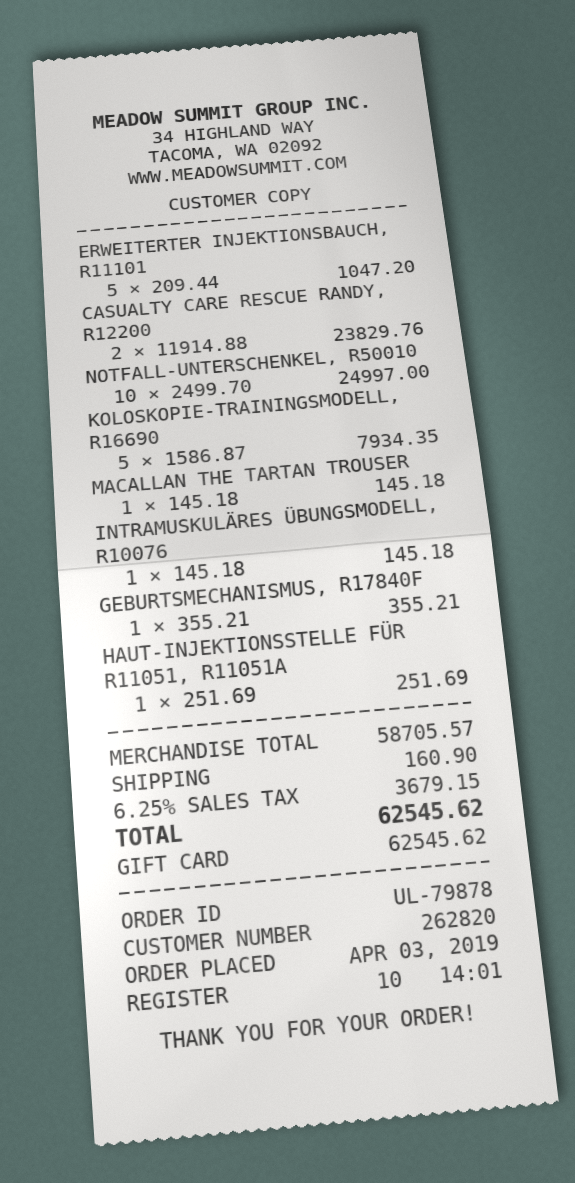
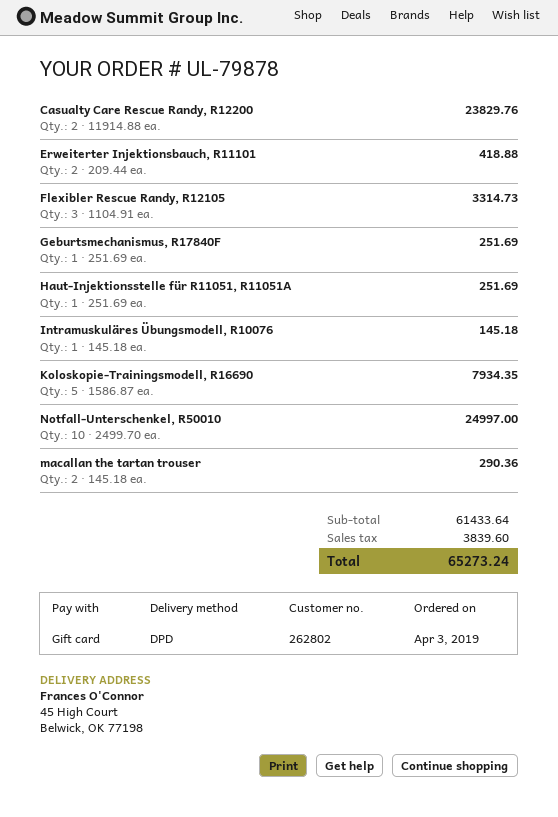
customer number: 262820 -> 262802
ERWEITERTER INJEKTIONSBAUCH, R11101: 5 x 209.44 = 1047.20 -> 2 x 209.44 = 418.88
MACALLAN THE TARTAN TROUSER: 1 x 145.18 = 145.18 -> 2 x 145.18 = 290.36
GEBURTSMECHANISMUS, R17840F: 1 x 355.21 = 355.21 -> 1 x 251.69 = 251.69
Flexibler Rescue Randy, R12105: none -> 3 x 1104.91 = 3314.73
subtotal: 58705.57 -> 61433.64
shipping: 160.90 -> none
tax: 3679.15 -> 3839.60
total: 62545.62 -> 65273.24

